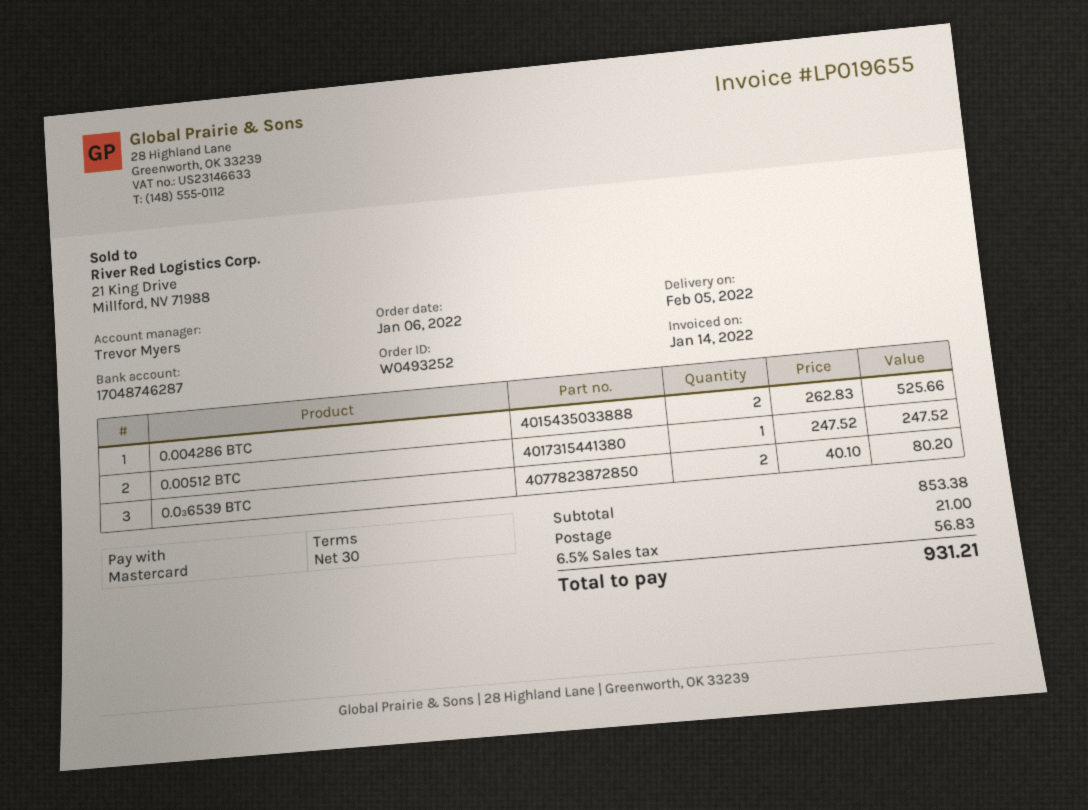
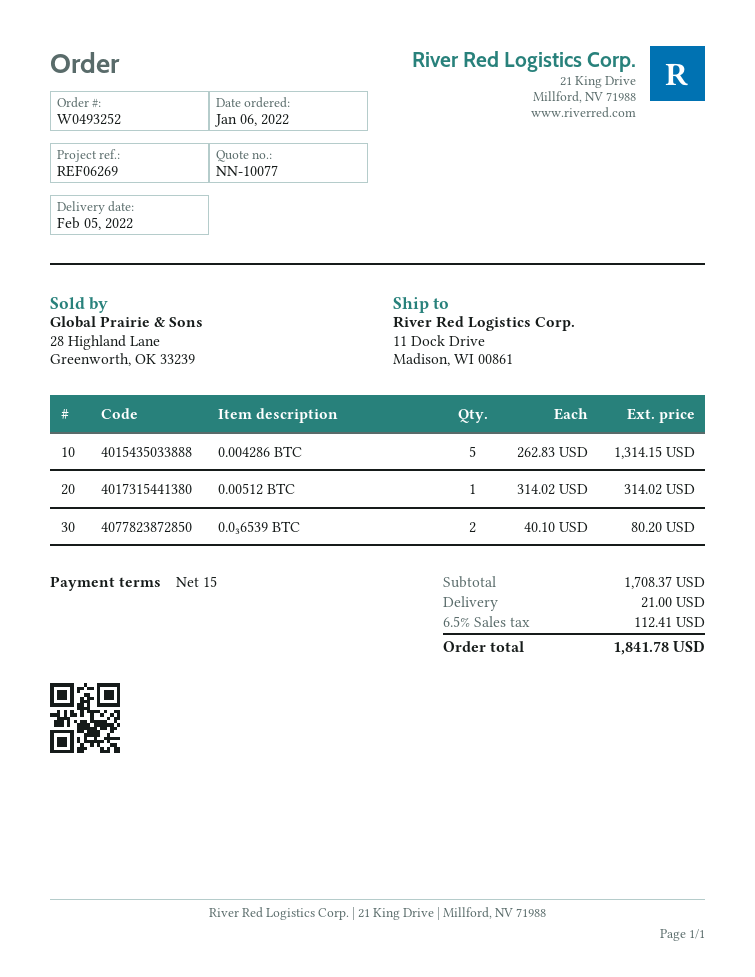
payment terms: 30 days -> 15 days
0.004286 BTC: 2 x 262.83 = 525.66 -> 5 x 262.83 = 1314.15
0.00512 BTC: 1 x 247.52 = 247.52 -> 1 x 314.02 = 314.02
subtotal: 853.38 -> 1708.37
tax: 6.5% = 56.83 -> 6.5% = 112.41
total: 931.21 -> 1841.78

